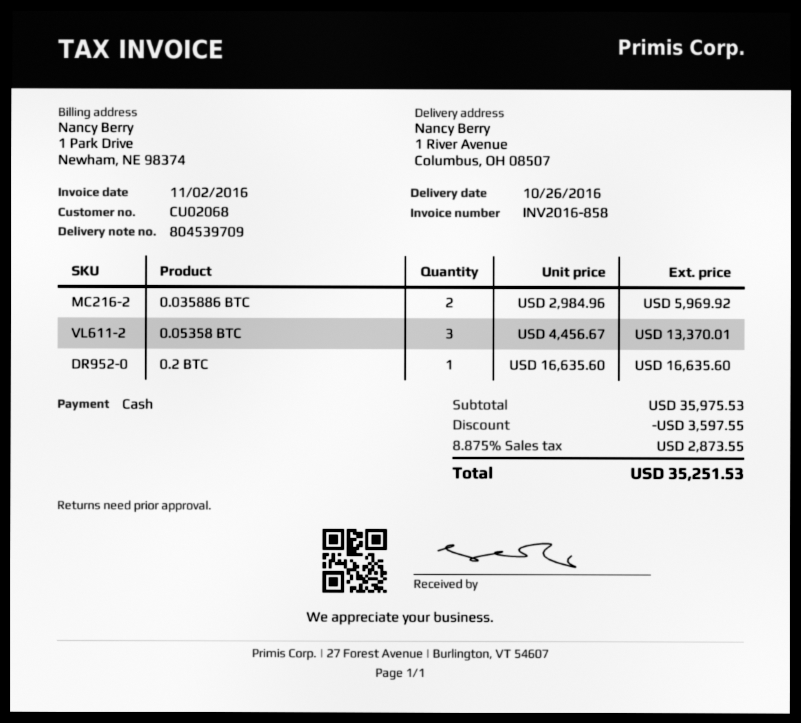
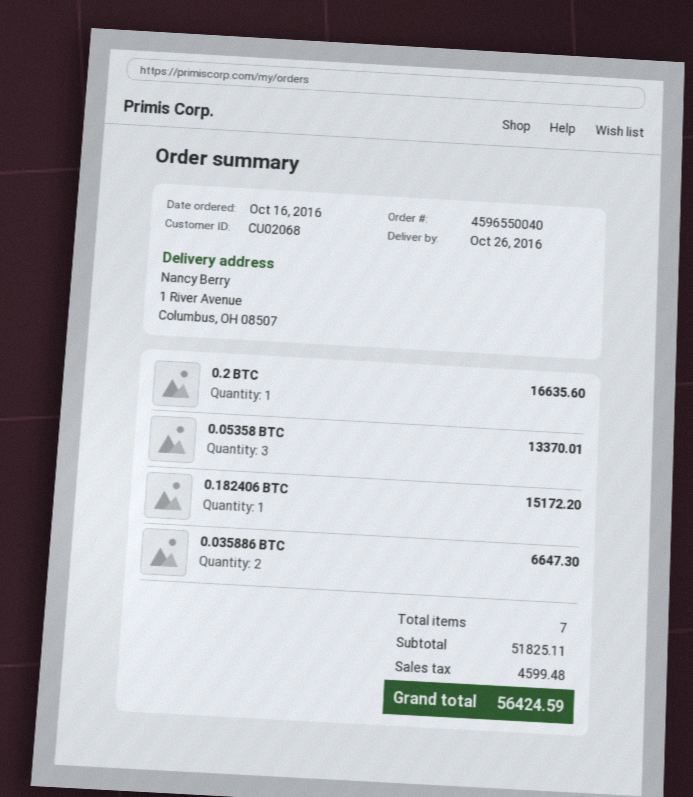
0.035886 BTC: 2 for 5969.92 -> 2 for 6647.30
0.182406 BTC: none -> 1 for 15172.20
subtotal: 35975.53 -> 51825.11
discount: 3597.55 -> none
tax: 2873.55 -> 4599.48
total: 35251.53 -> 56424.59

